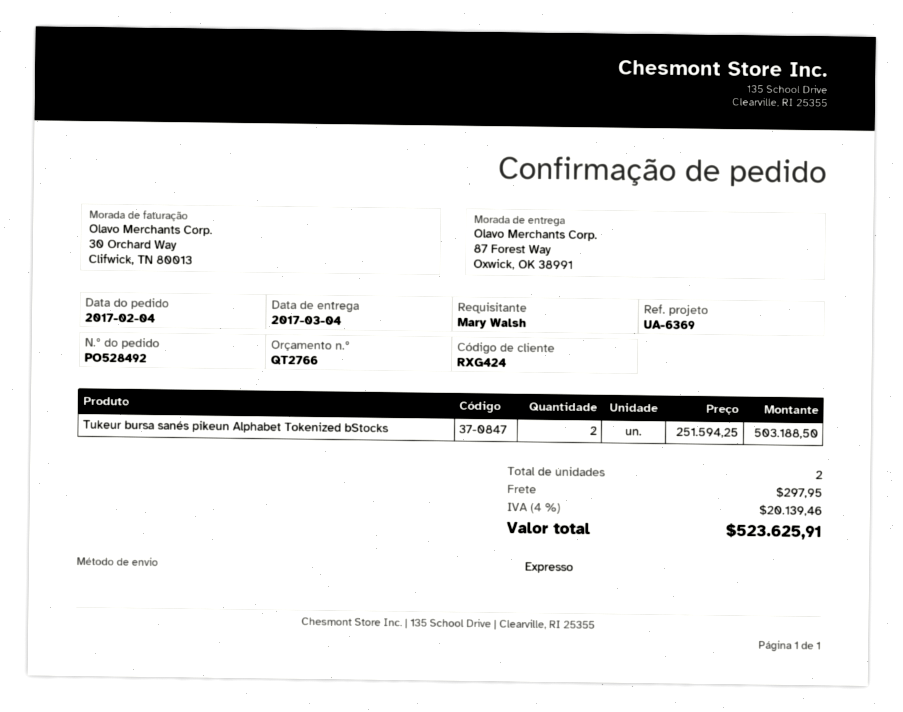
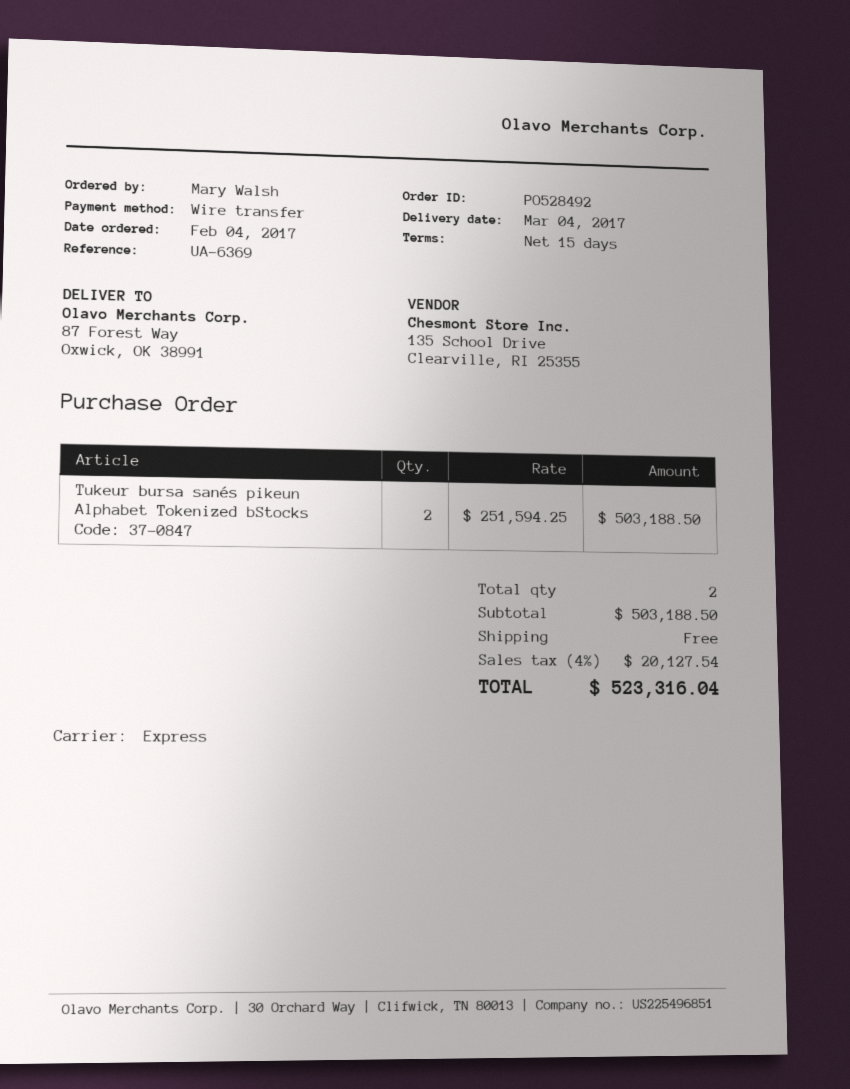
shipping: 297.95 -> 0.00
tax: 4% = 20139.46 -> 4% = 20127.54
total: 523625.91 -> 523316.04

